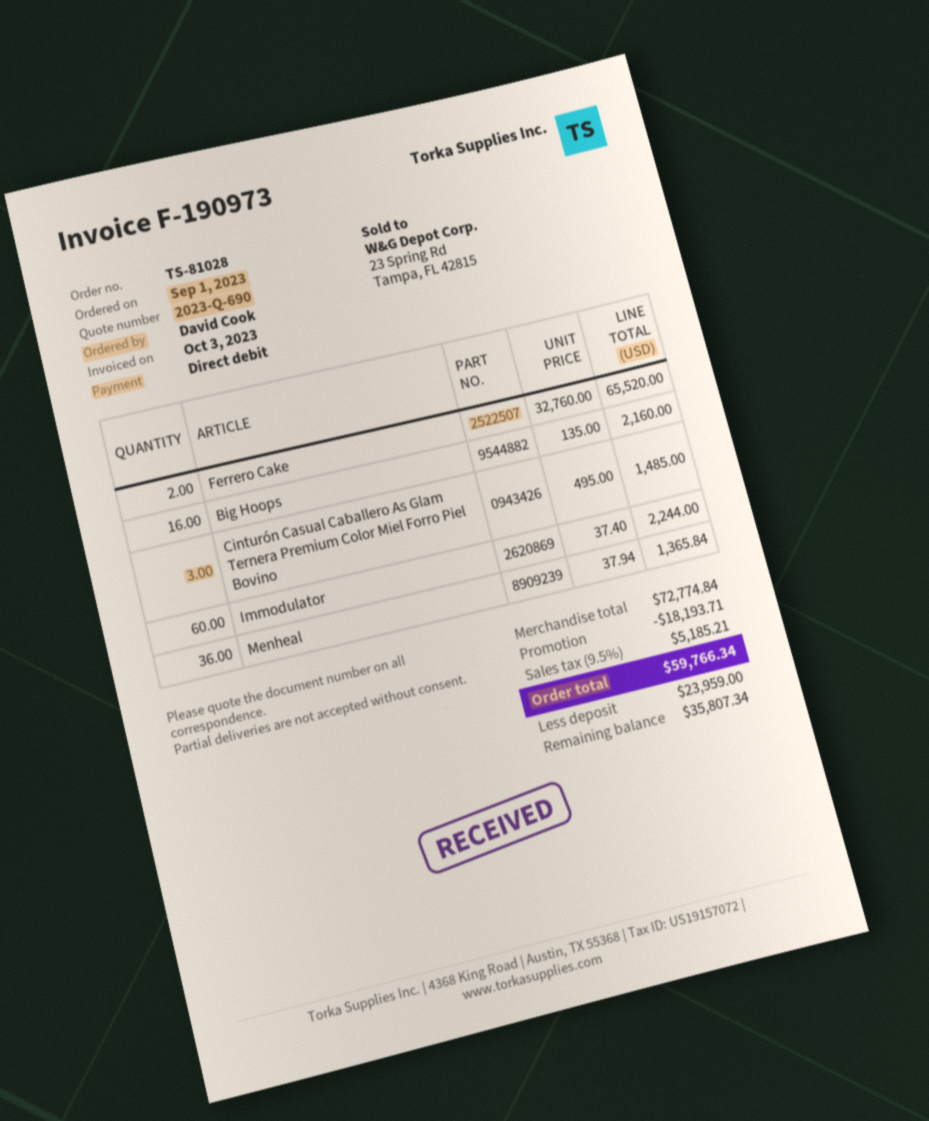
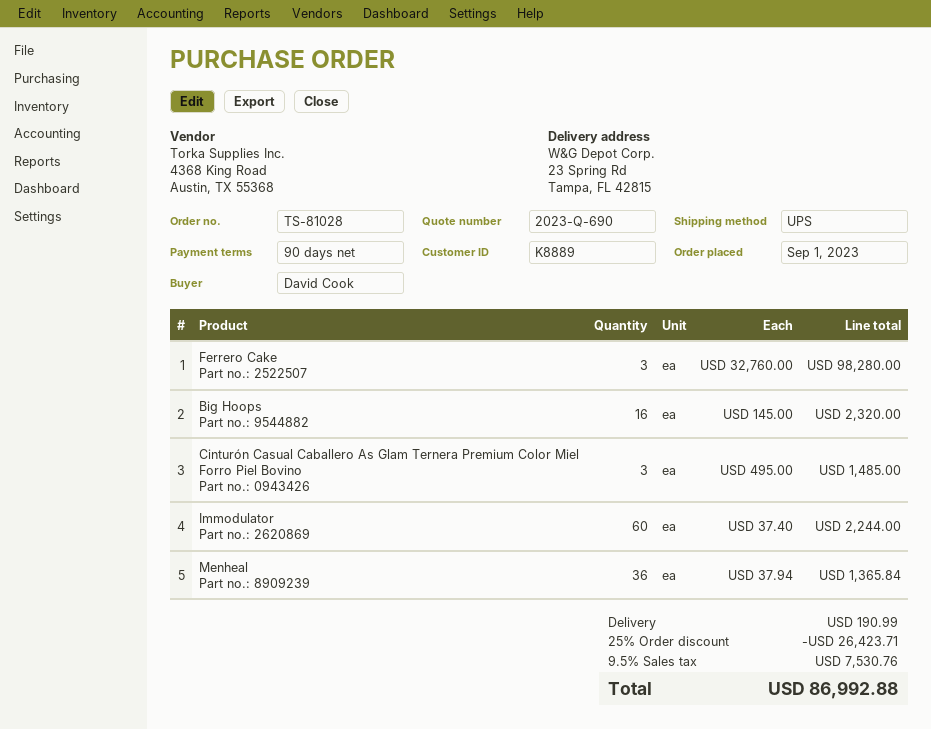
Ferrero Cake: 2 x 32760.00 = 65520.00 -> 3 x 32760.00 = 98280.00
Big Hoops: 16 x 135.00 = 2160.00 -> 16 x 145.00 = 2320.00
discount: 18193.71 -> 26423.71
shipping: none -> 190.99
tax: 9.5% = 5185.21 -> 9.5% = 7530.76
total: 59766.34 -> 86992.88

